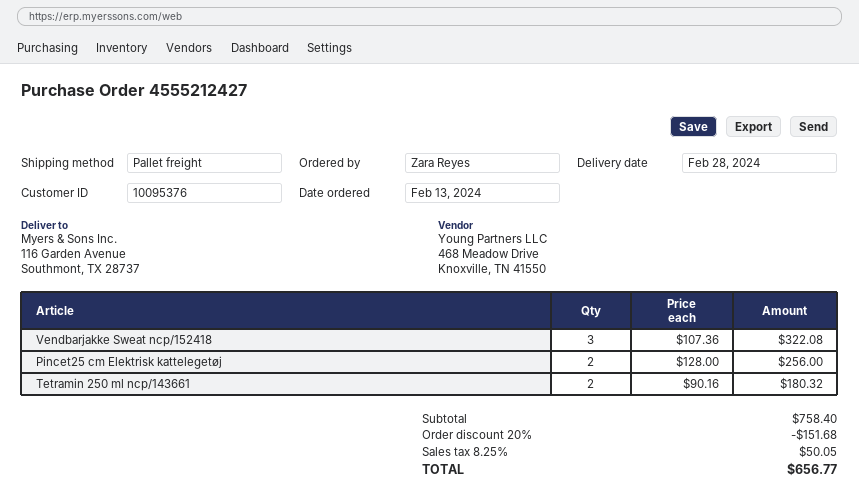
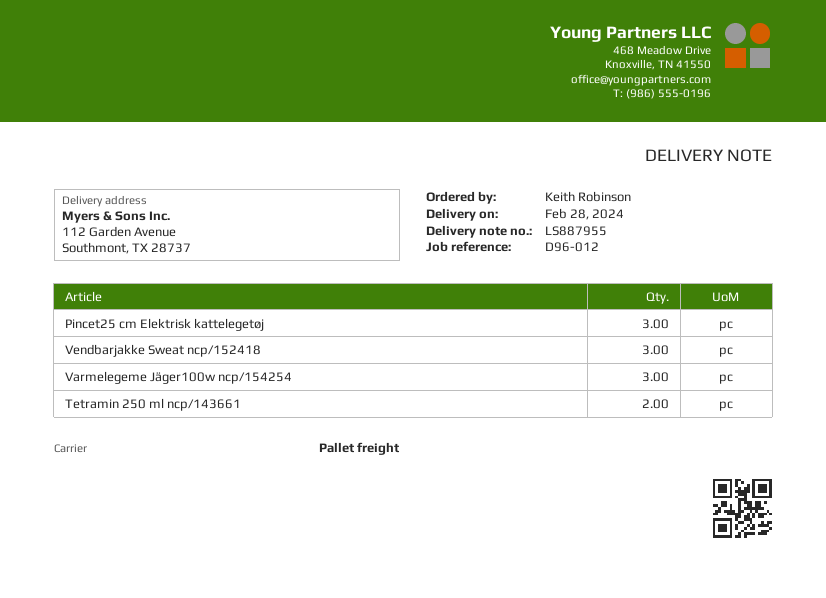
ordered by: Zara Reyes -> Keith Robinson
ship to: 116 Garden Avenue, Southmont, TX 28737 -> 112 Garden Avenue, Southmont, TX 28737
Pincet25 cm Elektrisk kattelegetøj: 2 -> 3
Varmelegeme Jäger100w ncp/154254: none -> 3

